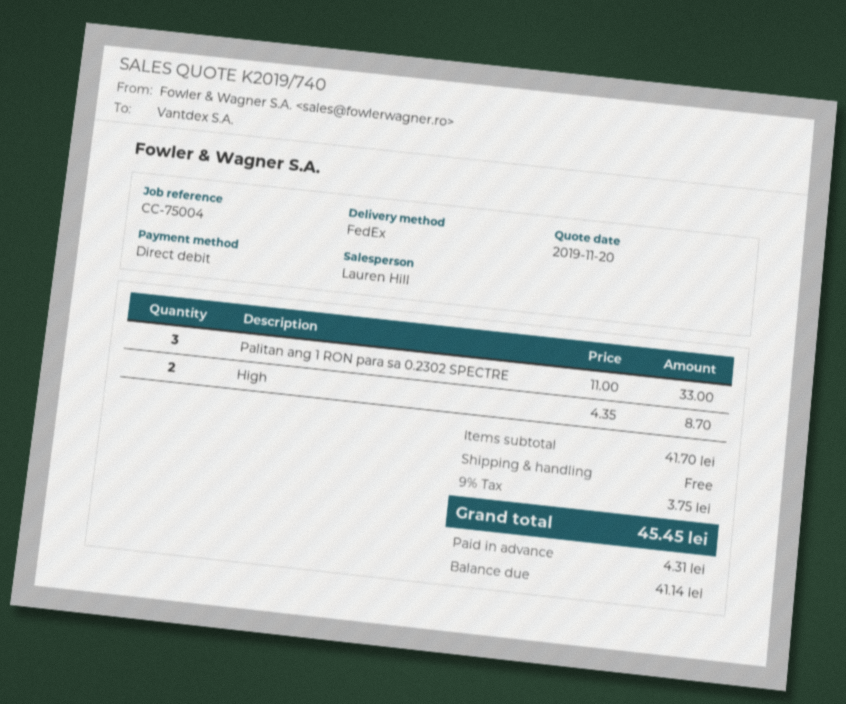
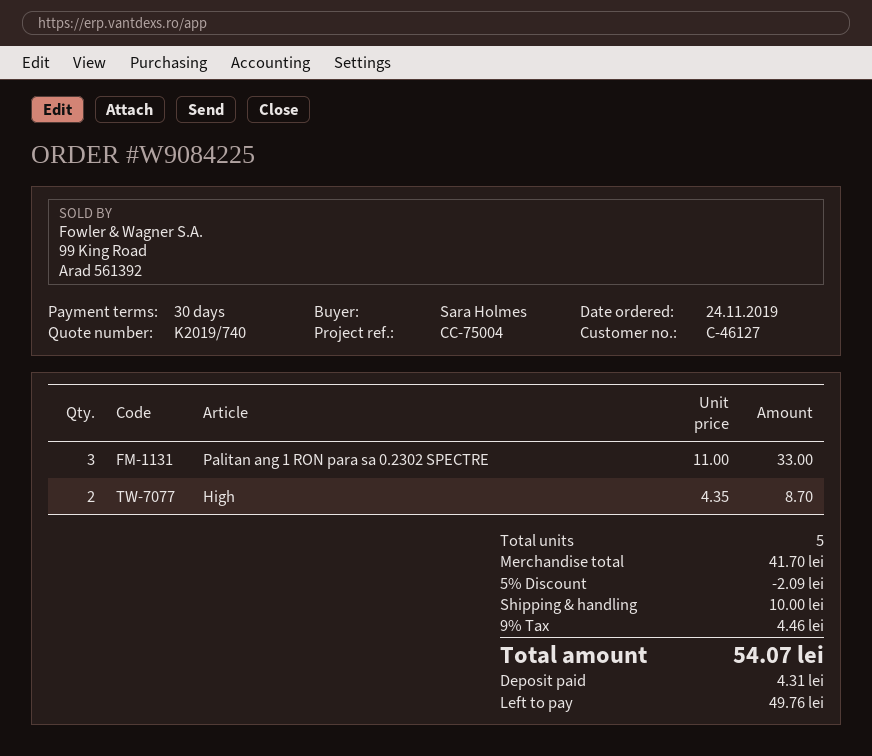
discount: none -> 5% = 2.09
shipping: 0.00 -> 10.00
tax: 9% = 3.75 -> 9% = 4.46
total: 45.45 -> 54.07
balance: 41.14 -> 49.76

